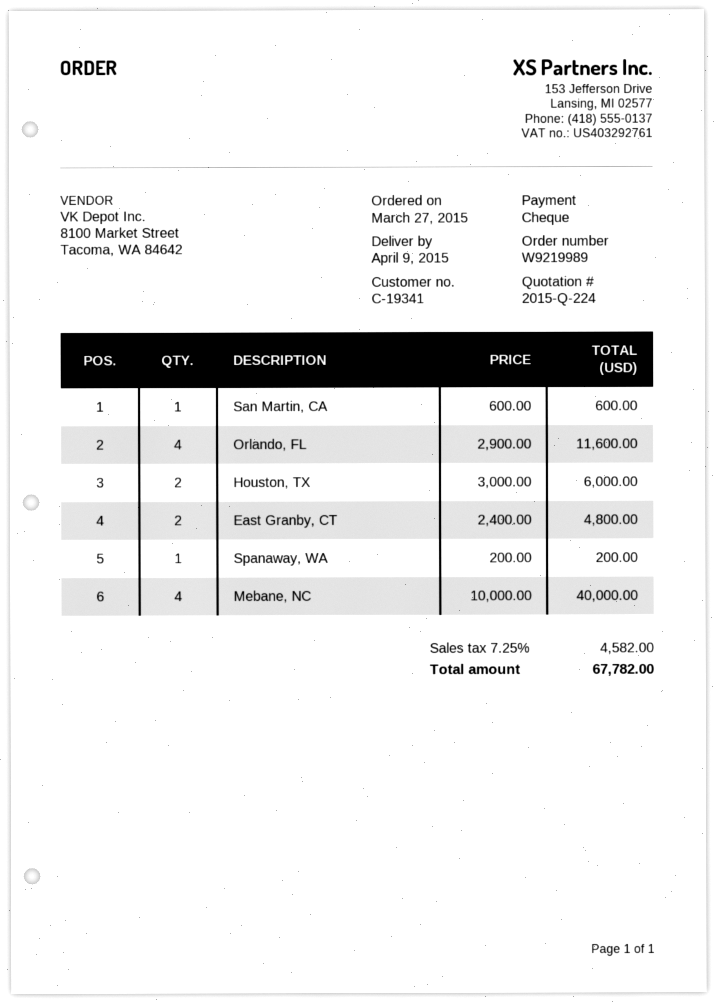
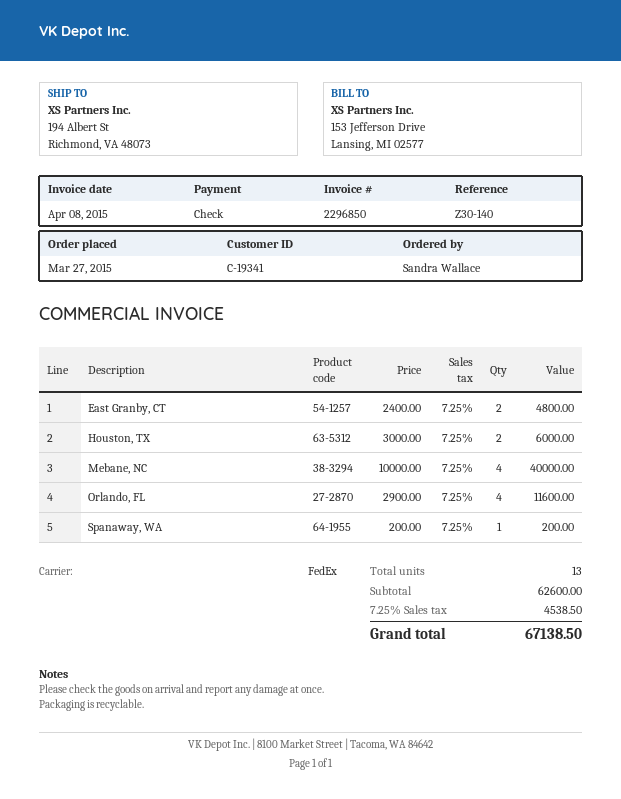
San Martin, CA: 1 x 600.00 = 600.00 -> none
tax: 7.25% = 4582.00 -> 7.25% = 4538.50
total: 67782.00 -> 67138.50

